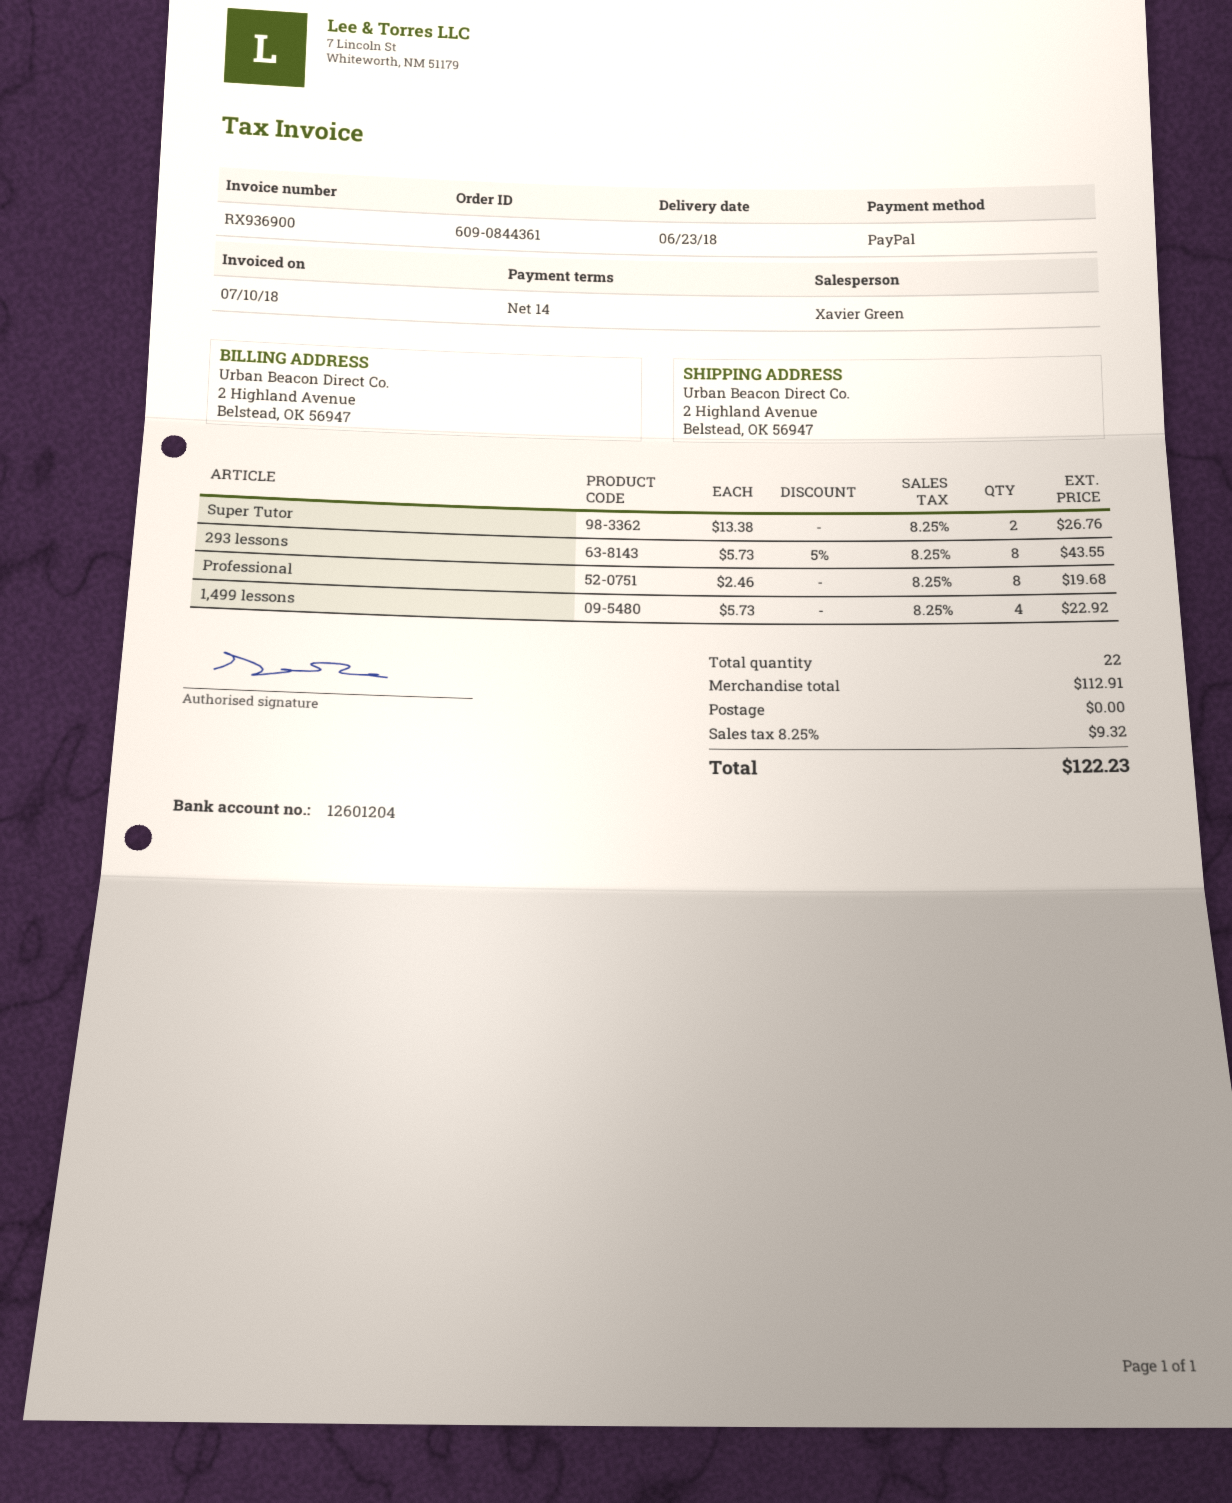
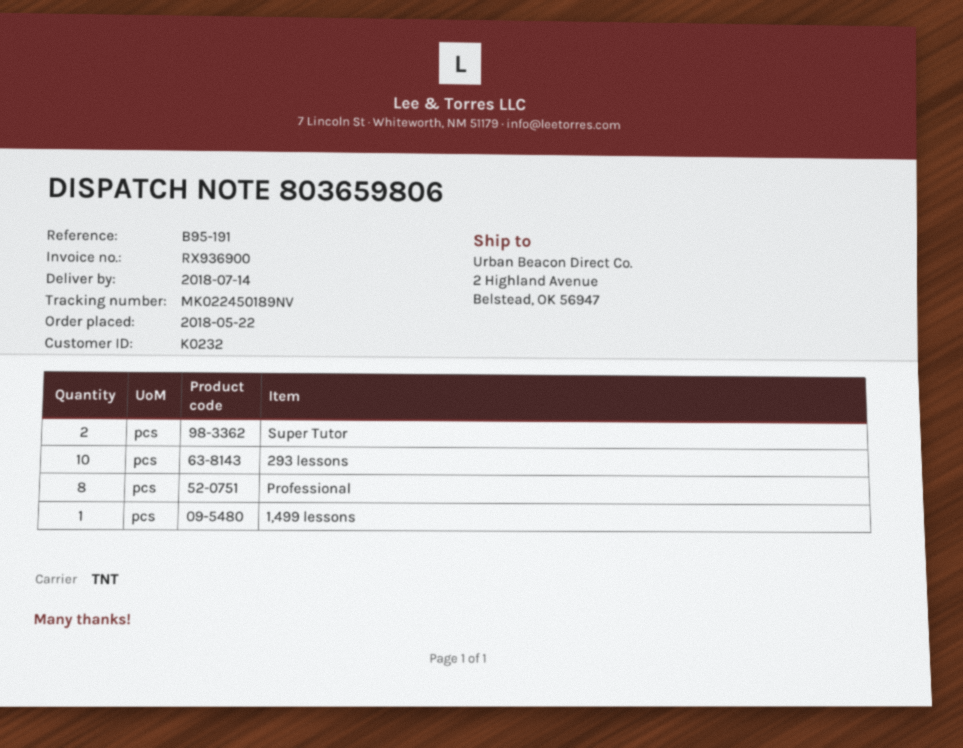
delivery date: 2018-06-23 -> 2018-07-14
293 lessons: 8 -> 10
1,499 lessons: 4 -> 1

